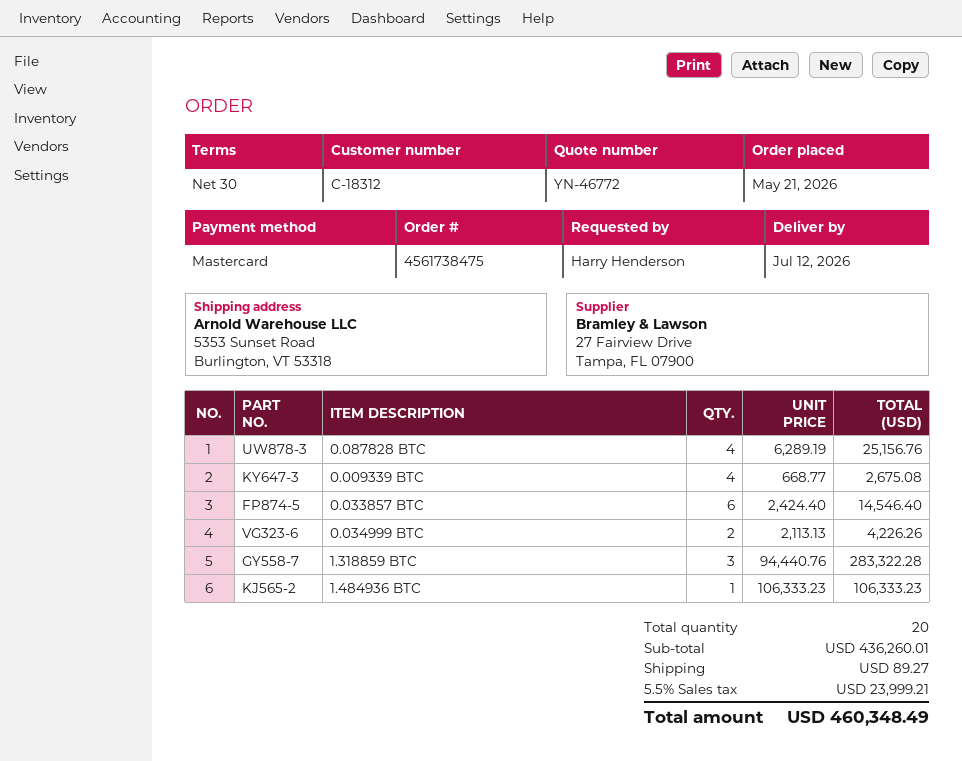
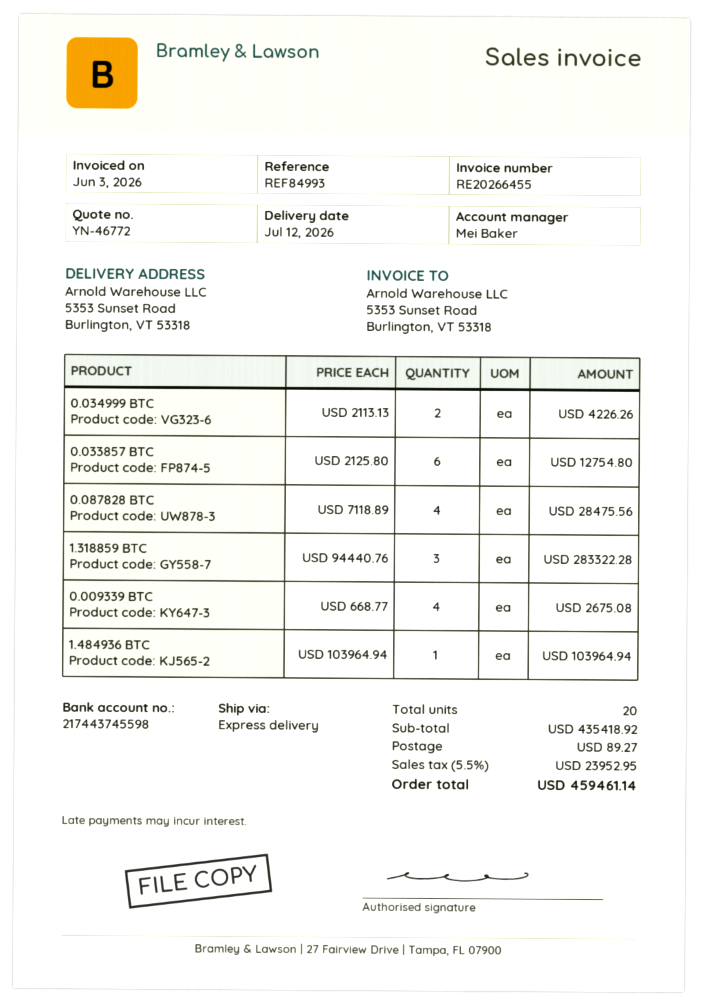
0.087828 BTC: 4 x 6289.19 = 25156.76 -> 4 x 7118.89 = 28475.56
0.033857 BTC: 6 x 2424.40 = 14546.40 -> 6 x 2125.80 = 12754.80
1.484936 BTC: 1 x 106333.23 = 106333.23 -> 1 x 103964.94 = 103964.94
subtotal: 436260.01 -> 435418.92
tax: 5.5% = 23999.21 -> 5.5% = 23952.95
total: 460348.49 -> 459461.14

